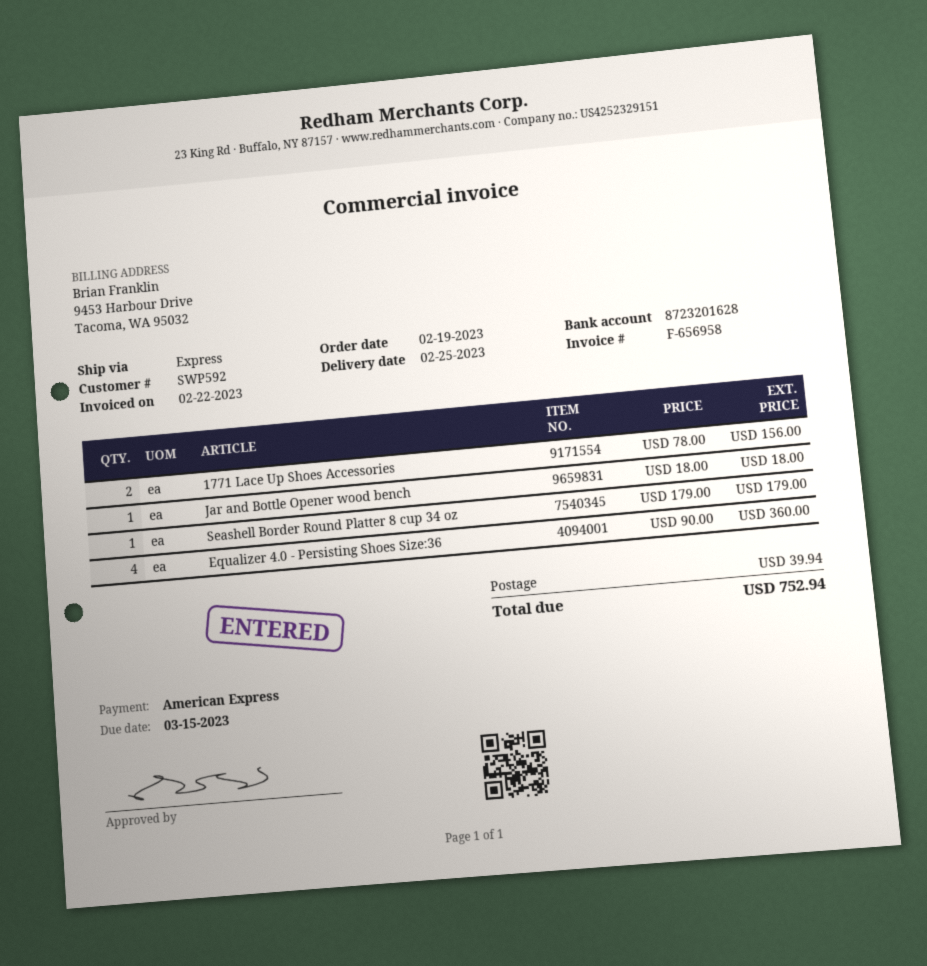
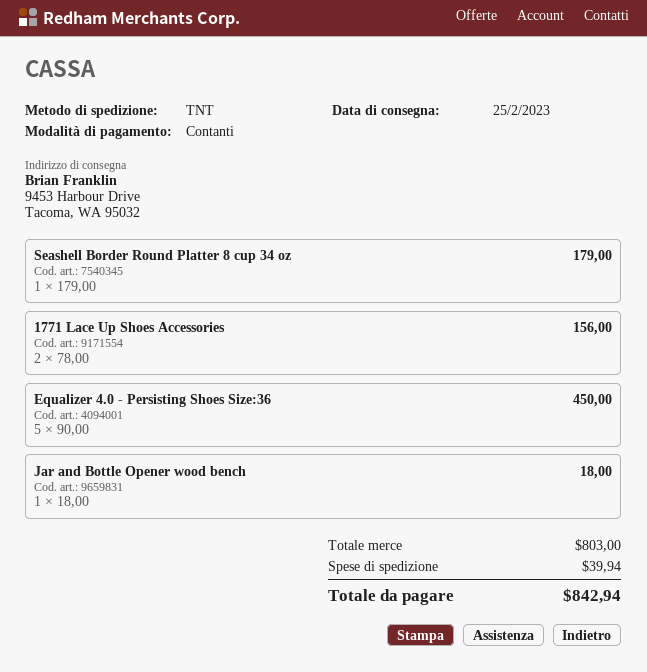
payment method: American Express -> cash
shipping method: express -> TNT
Equalizer 4.0 - Persisting Shoes Size:36: 4 x 90.00 = 360.00 -> 5 x 90.00 = 450.00
total: 752.94 -> 842.94

